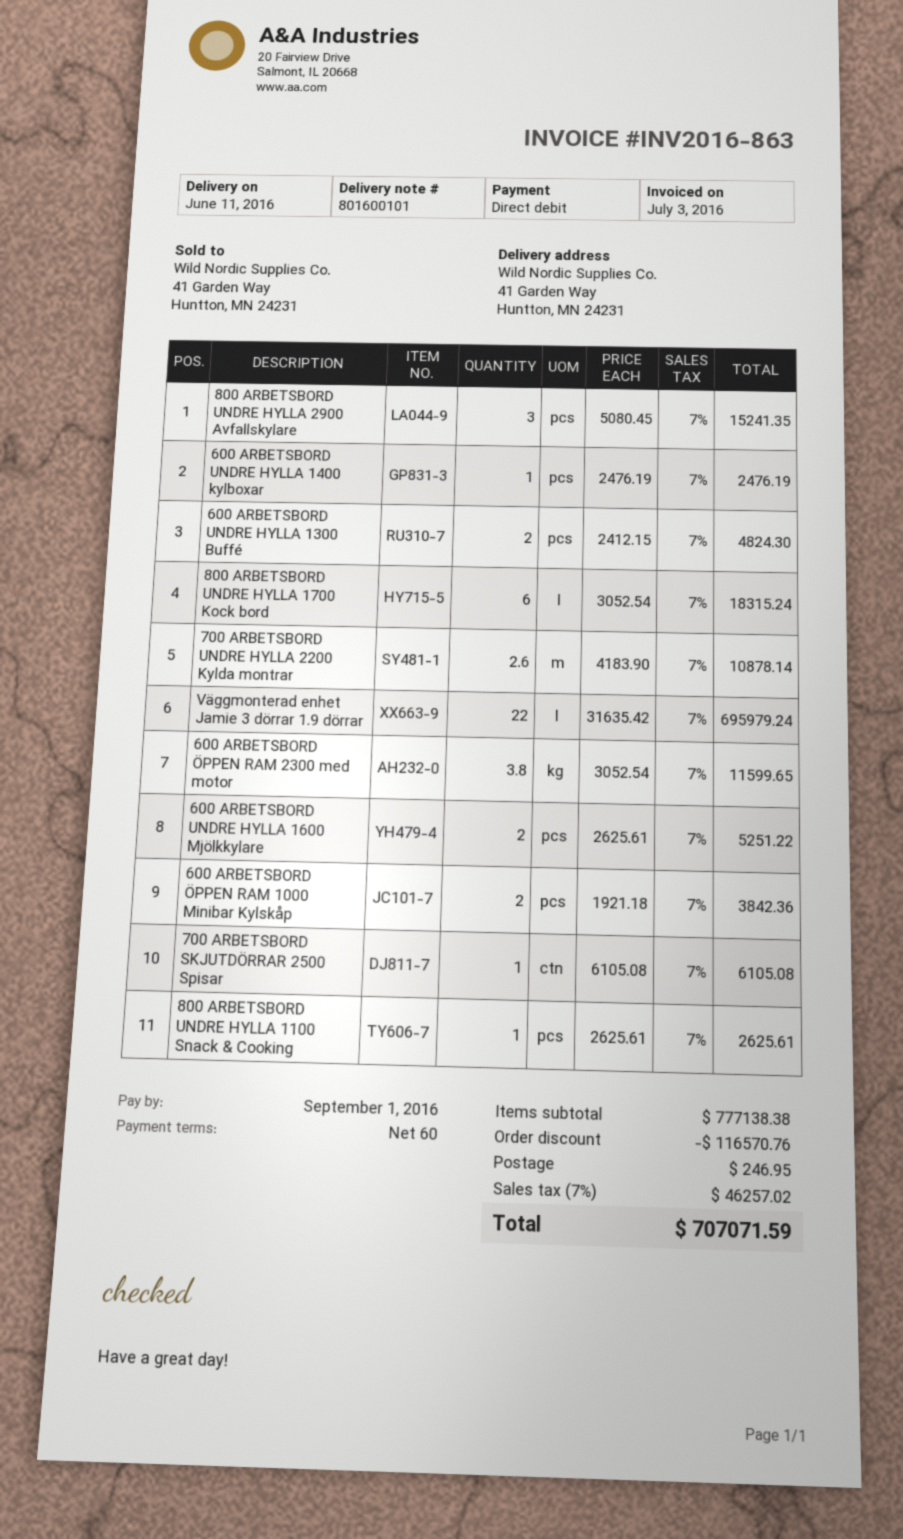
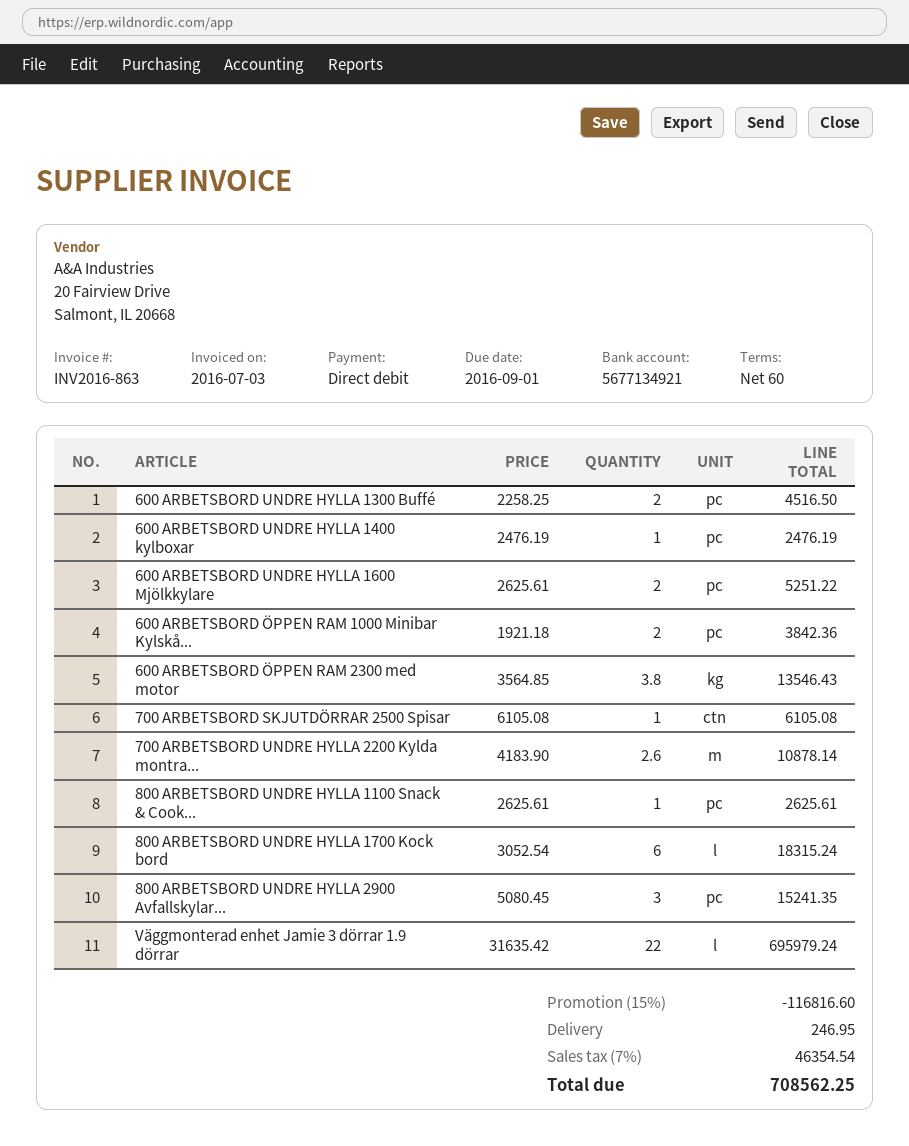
600 ARBETSBORD UNDRE HYLLA 1300 Buffé: 2 x 2412.15 = 4824.30 -> 2 x 2258.25 = 4516.50
600 ARBETSBORD ÖPPEN RAM 2300 med motor: 3.8 x 3052.54 = 11599.65 -> 3.8 x 3564.85 = 13546.43
discount: 116570.76 -> 116816.60
tax: 7% = 46257.02 -> 7% = 46354.54
total: 707071.59 -> 708562.25

